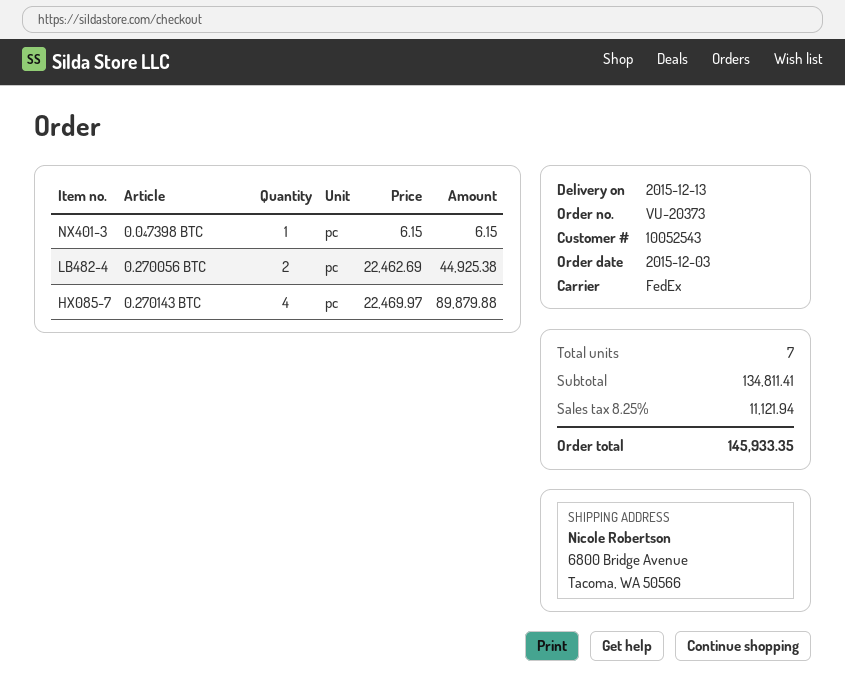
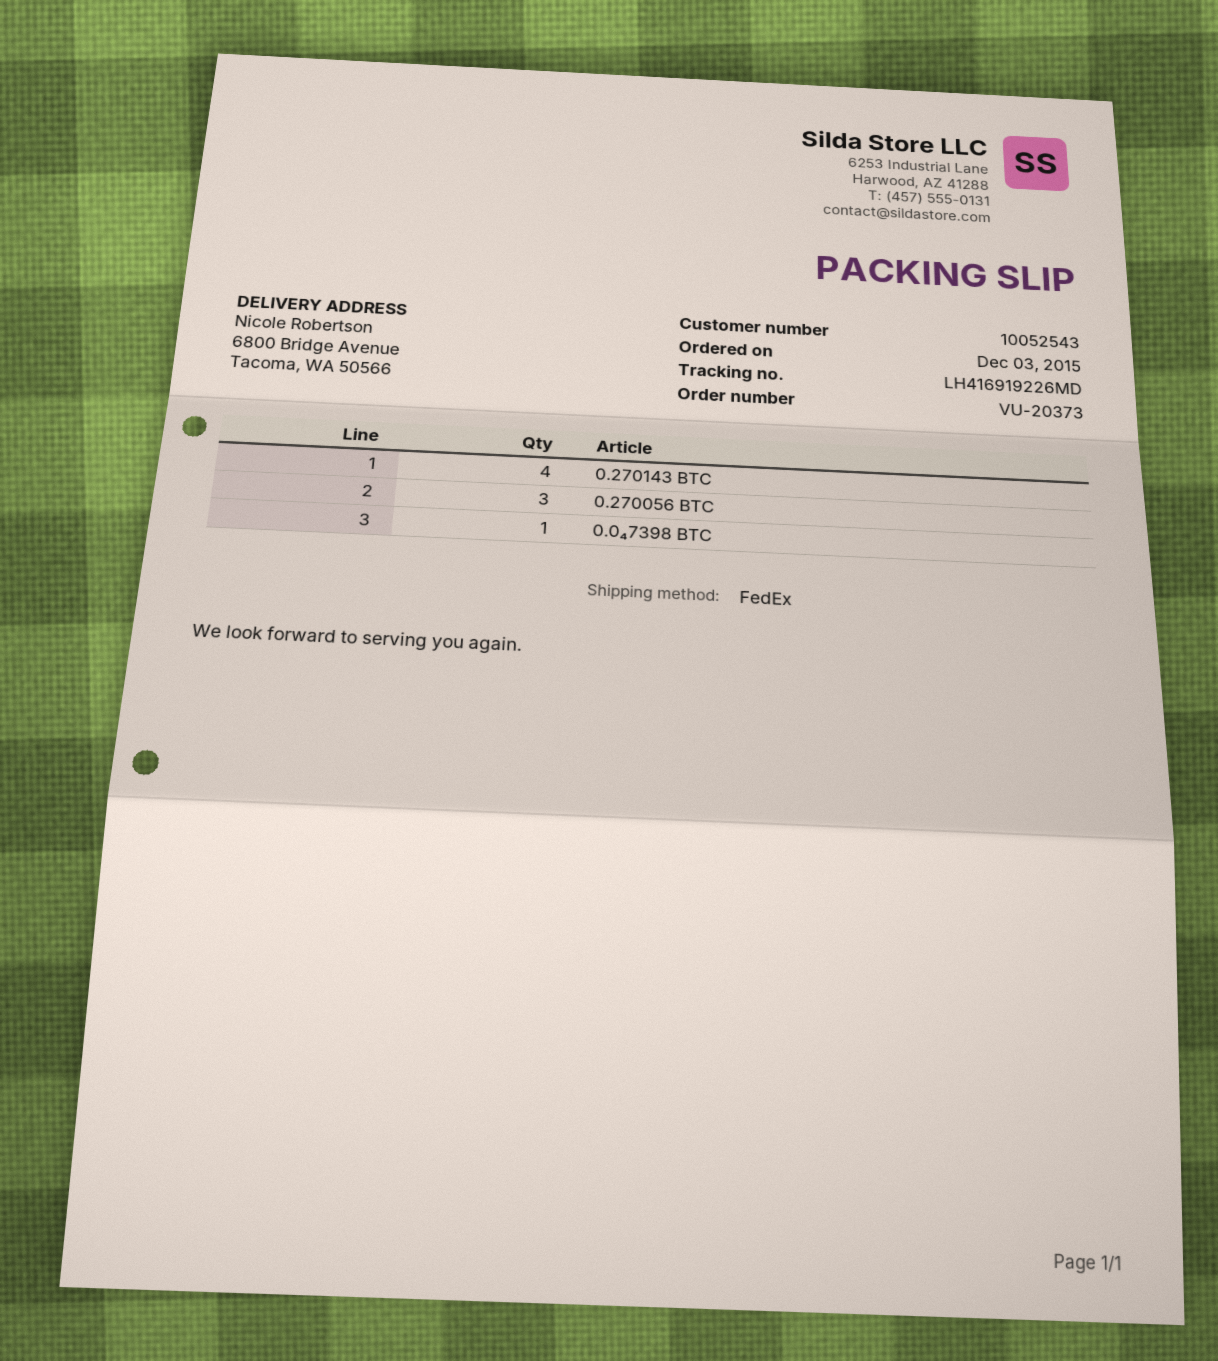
0.270056 BTC: 2 -> 3

